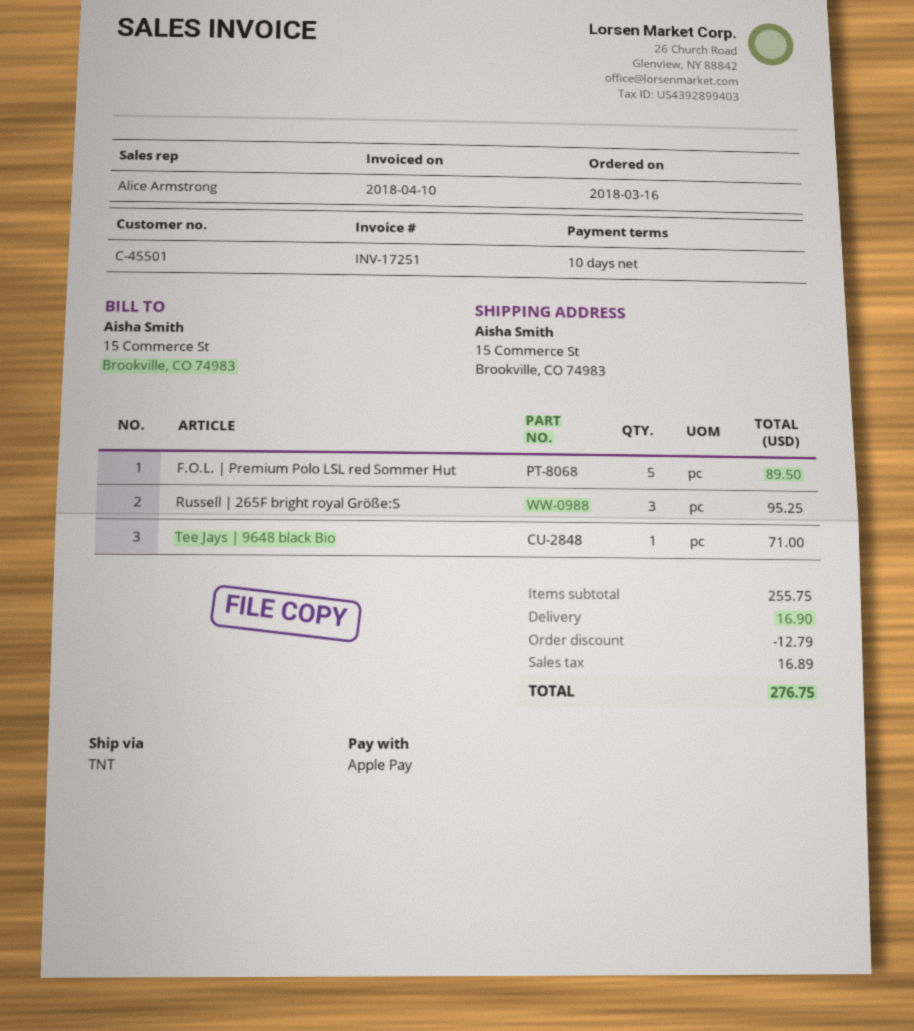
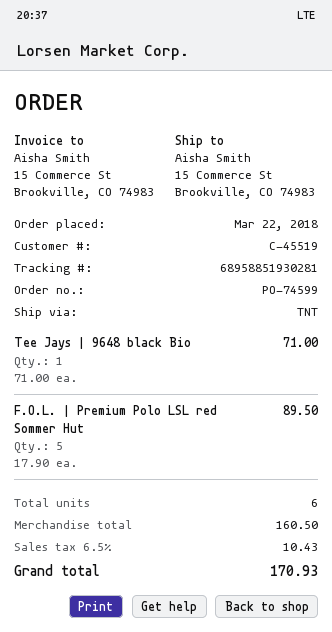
order date: 2018-03-16 -> 2018-03-22
customer number: C-45501 -> C-45519
Russell | 265F bright royal Größe:S: 3 for 95.25 -> none
subtotal: 255.75 -> 160.50
discount: 12.79 -> none
shipping: 16.90 -> none
tax: 16.89 -> 10.43
total: 276.75 -> 170.93

